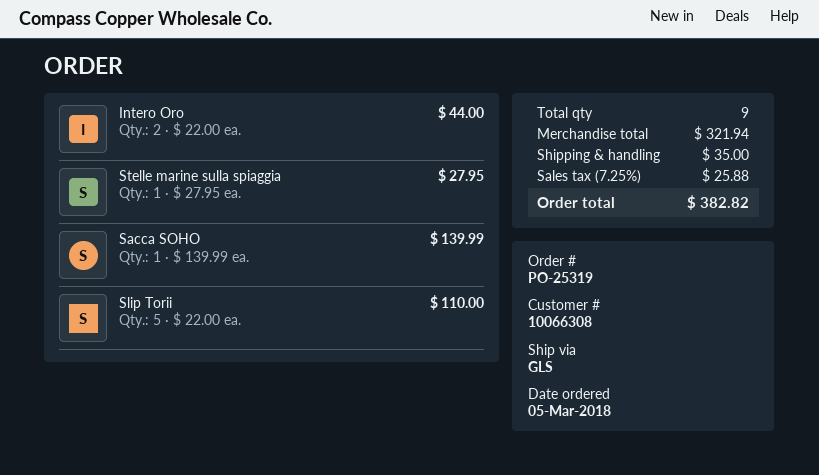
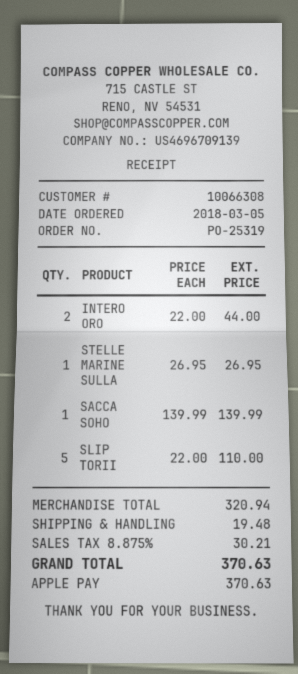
Stelle marine sulla spiaggia: 1 x 27.95 = 27.95 -> 1 x 26.95 = 26.95
subtotal: 321.94 -> 320.94
shipping: 35.00 -> 19.48
tax: 7.25% = 25.88 -> 8.875% = 30.21
total: 382.82 -> 370.63

